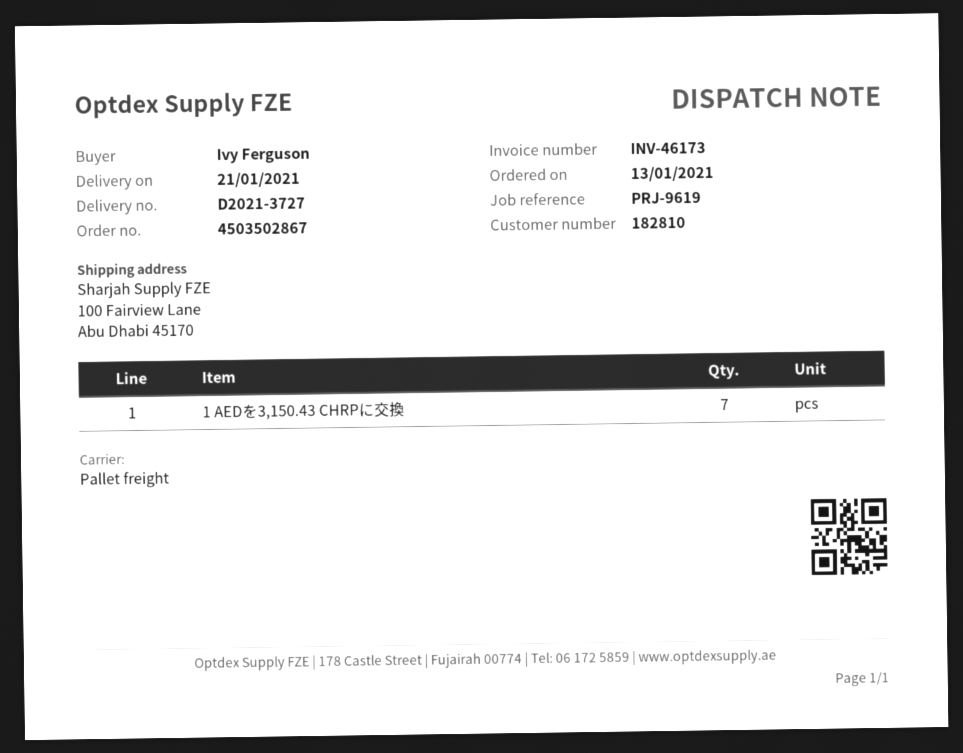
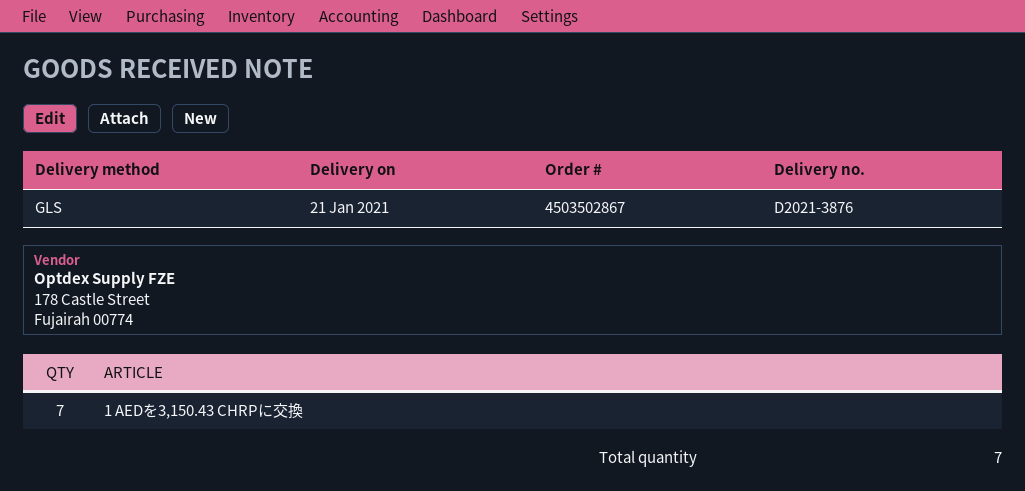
delivery note number: D2021-3727 -> D2021-3876
shipping method: pallet freight -> GLS

